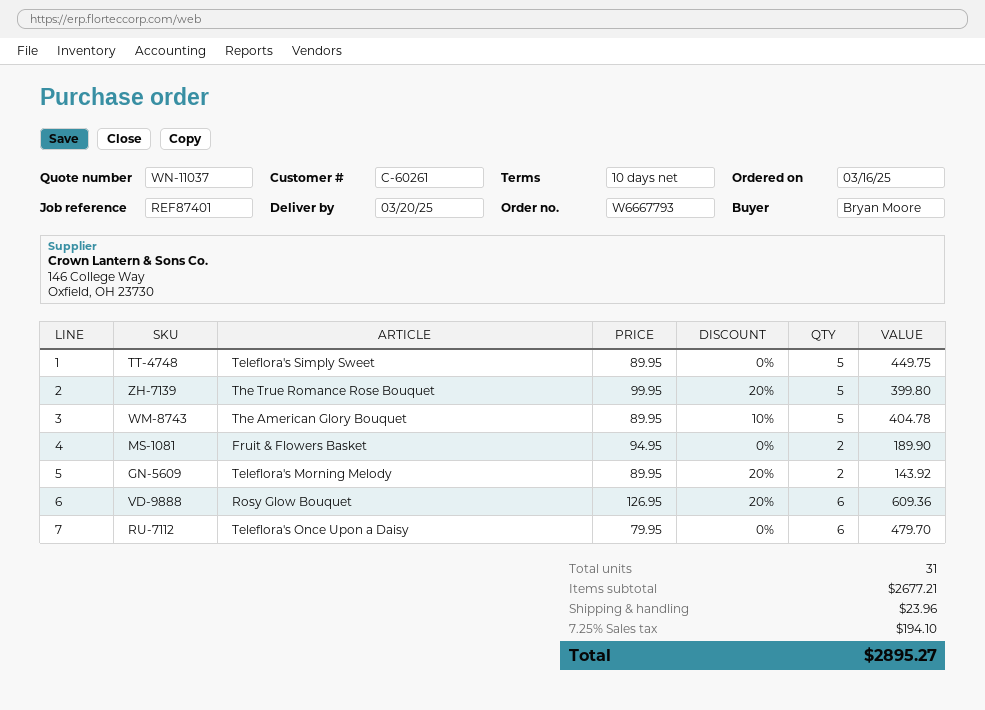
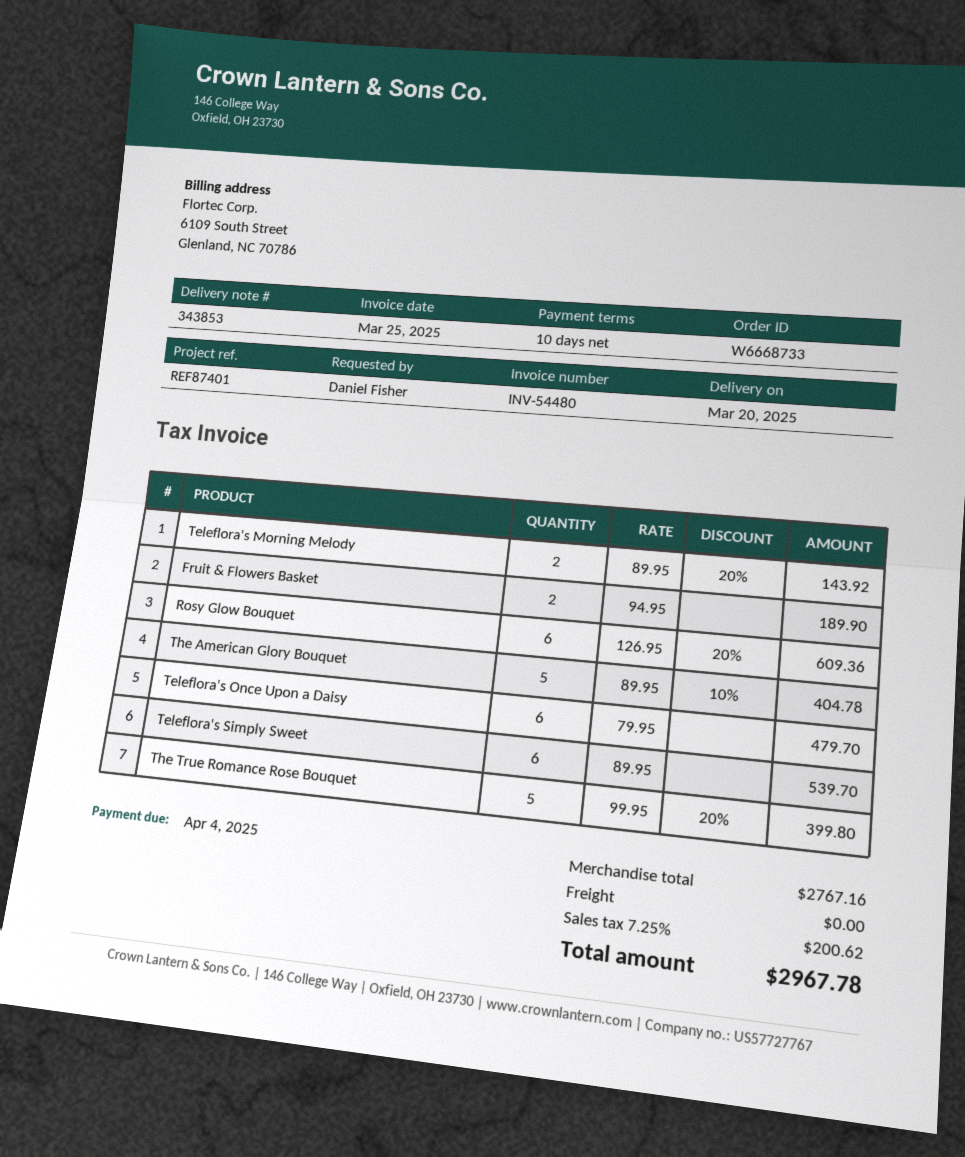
order number: W6667793 -> W6668733
ordered by: Bryan Moore -> Daniel Fisher
Teleflora's Simply Sweet: 5 x 89.95 = 449.75 -> 6 x 89.95 = 539.70
subtotal: 2677.21 -> 2767.16
shipping: 23.96 -> 0.00
tax: 7.25% = 194.10 -> 7.25% = 200.62
total: 2895.27 -> 2967.78

